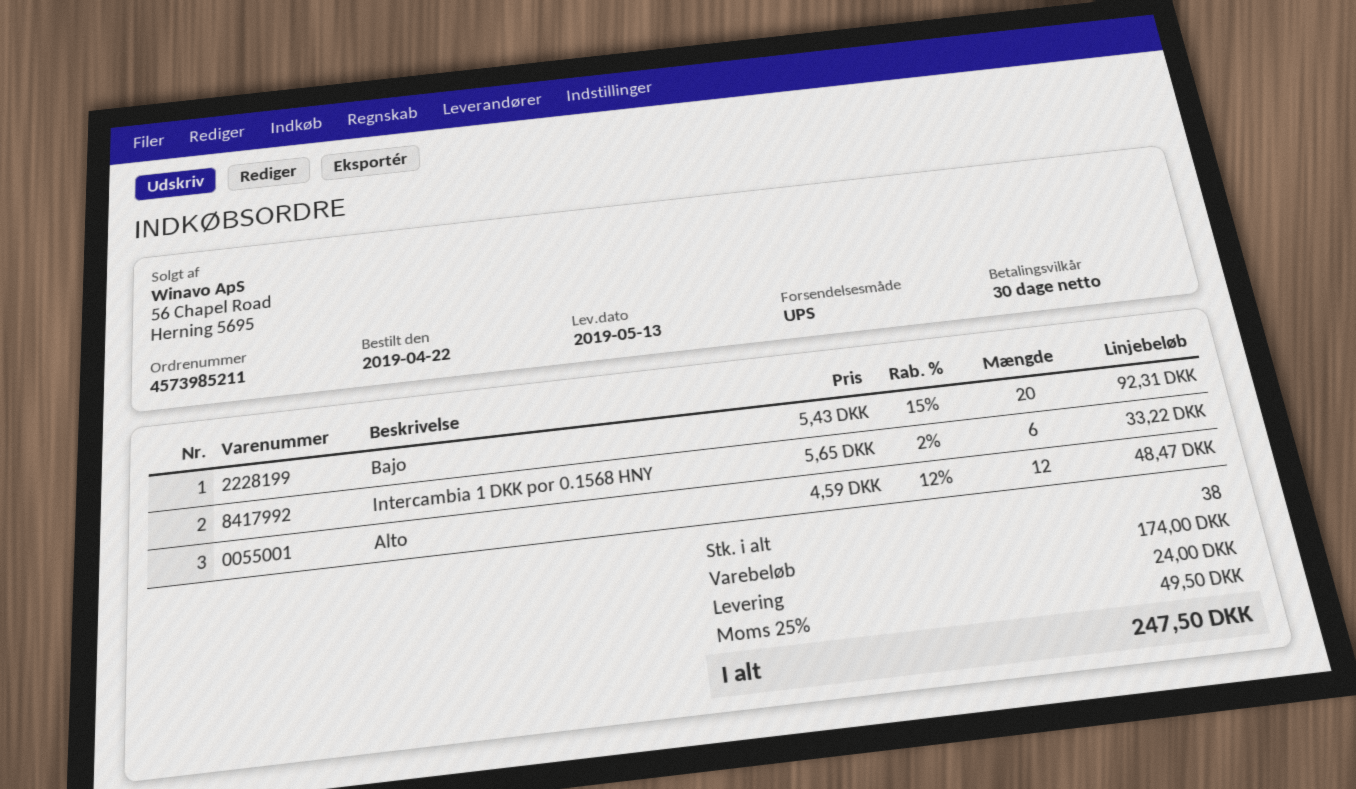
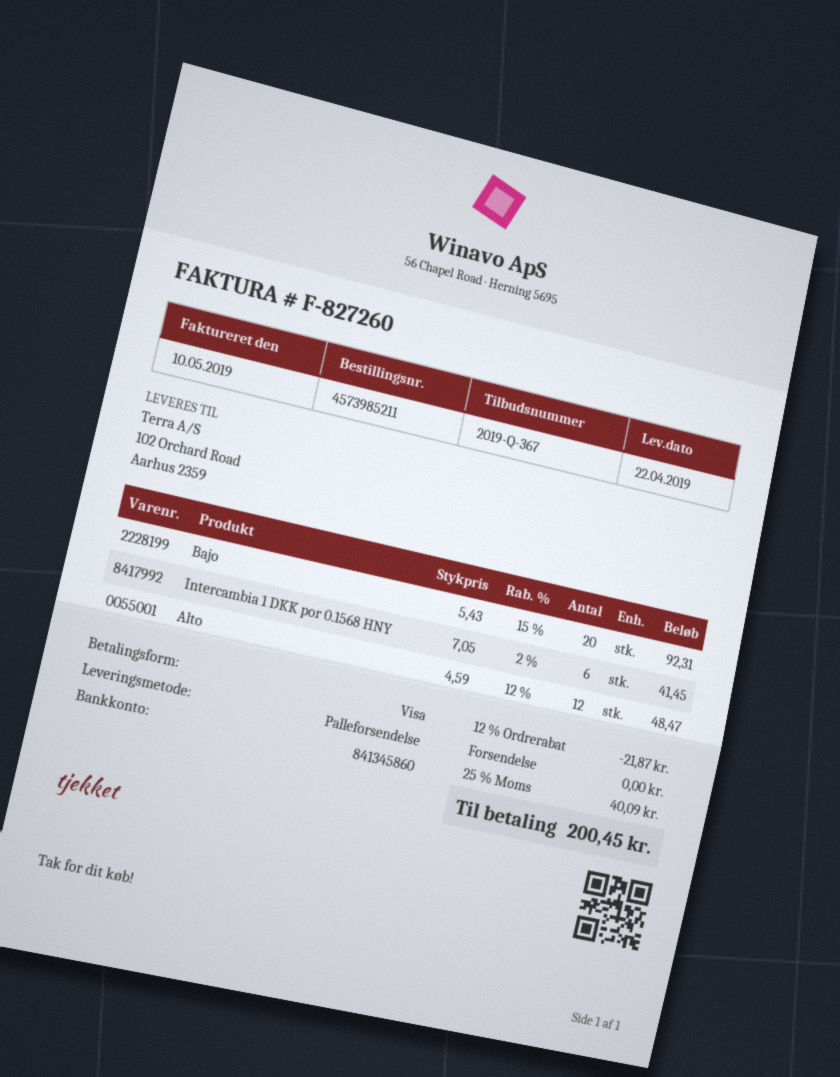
delivery date: 2019-05-13 -> 2019-04-22
shipping method: UPS -> pallet freight
Intercambia 1 DKK por 0.1568 HNY: 6 x 5.65 - 2% = 33.22 -> 6 x 7.05 - 2% = 41.45
discount: none -> 12% = 21.87
shipping: 24.00 -> 0.00
tax: 25% = 49.50 -> 25% = 40.09
total: 247.50 -> 200.45

